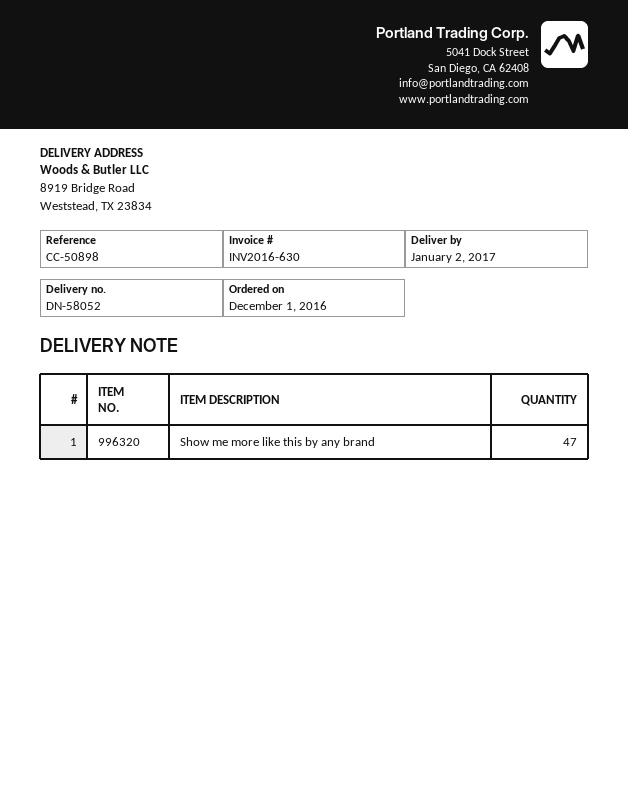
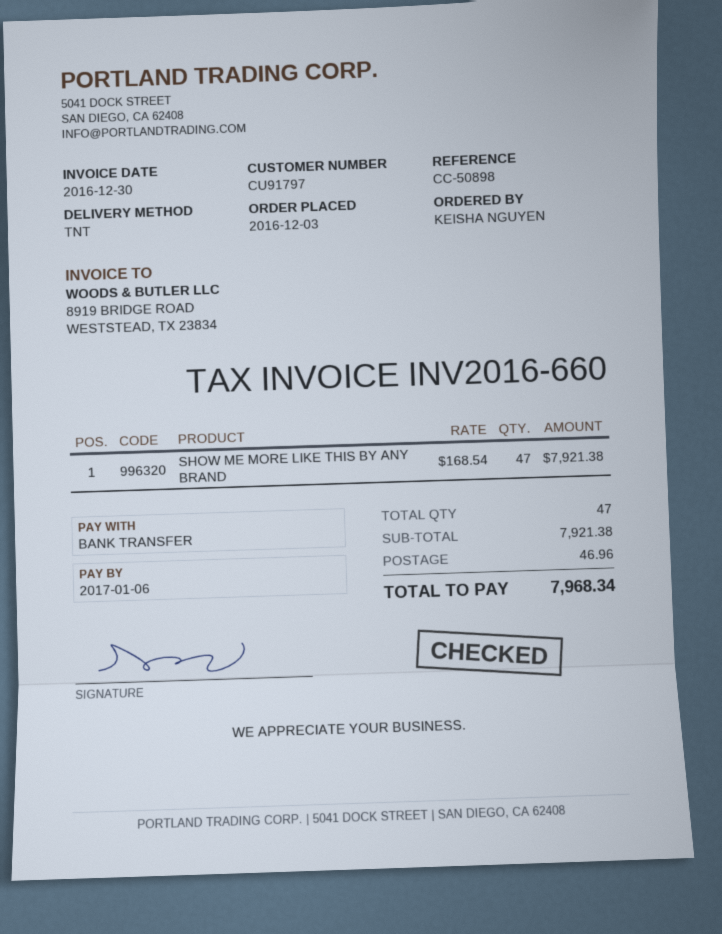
order date: 2016-12-01 -> 2016-12-03
invoice number: INV2016-630 -> INV2016-660

